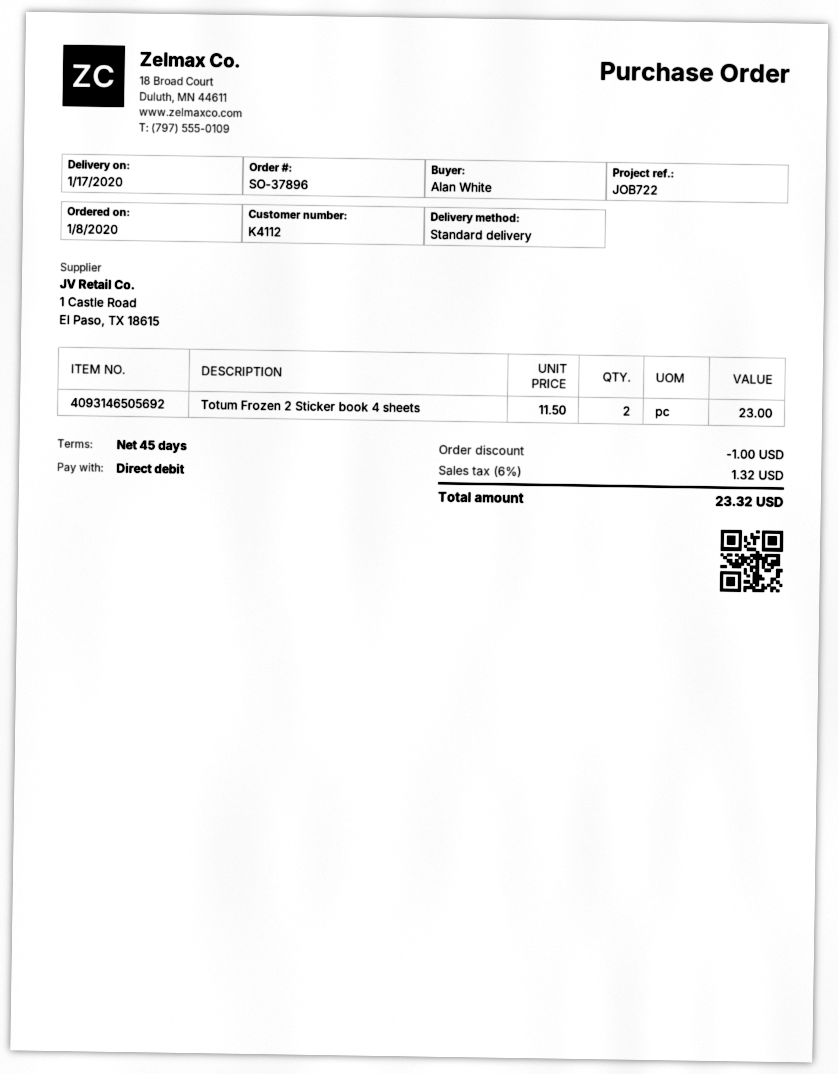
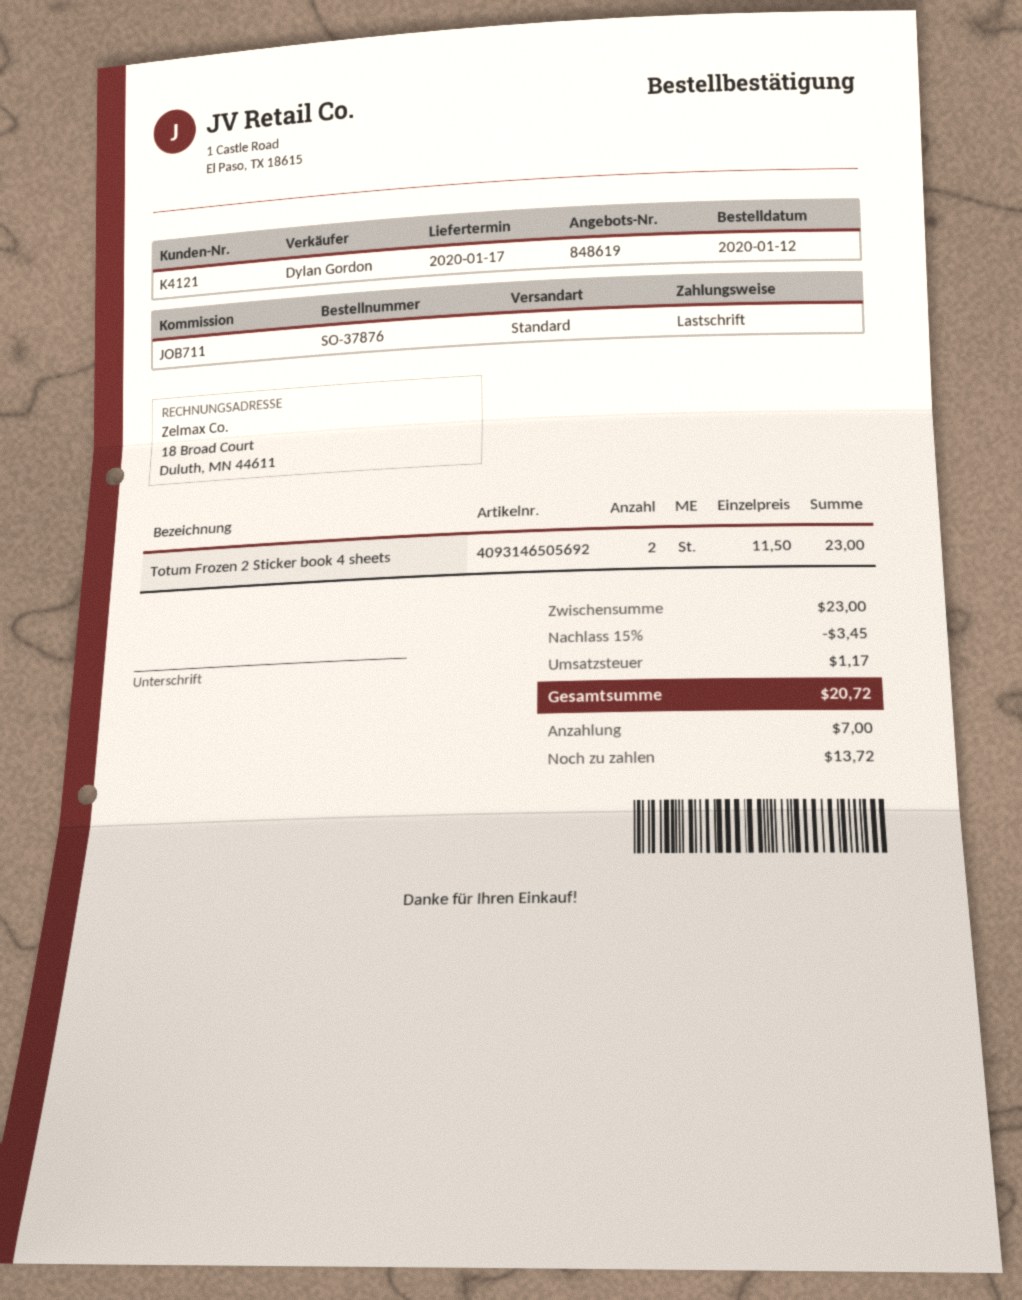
order number: SO-37896 -> SO-37876
order date: 2020-01-08 -> 2020-01-12
customer number: K4112 -> K4121
reference: JOB722 -> JOB711
discount: 1.00 -> 3.45
tax: 1.32 -> 1.17
total: 23.32 -> 20.72

